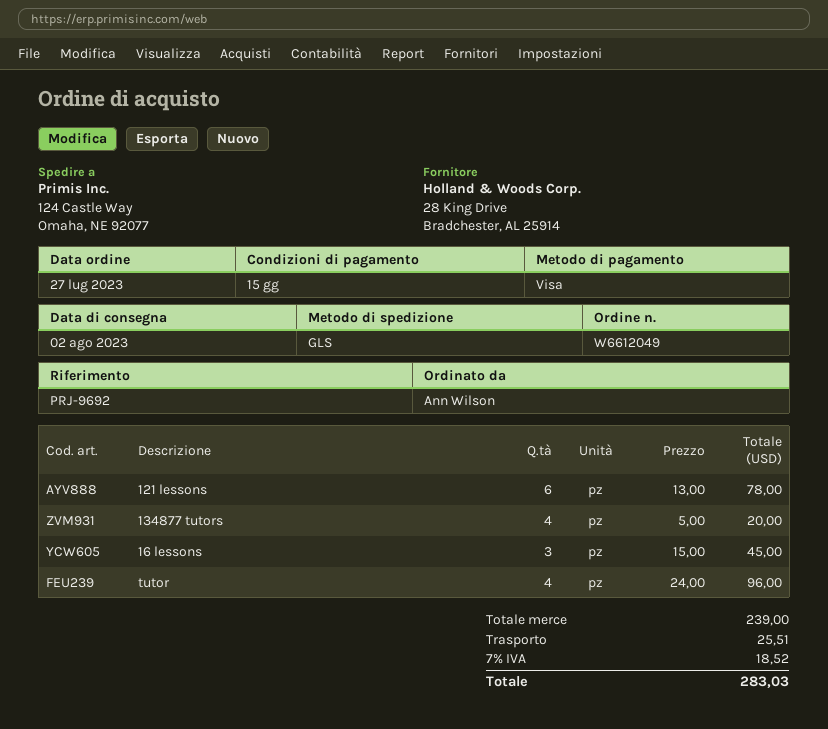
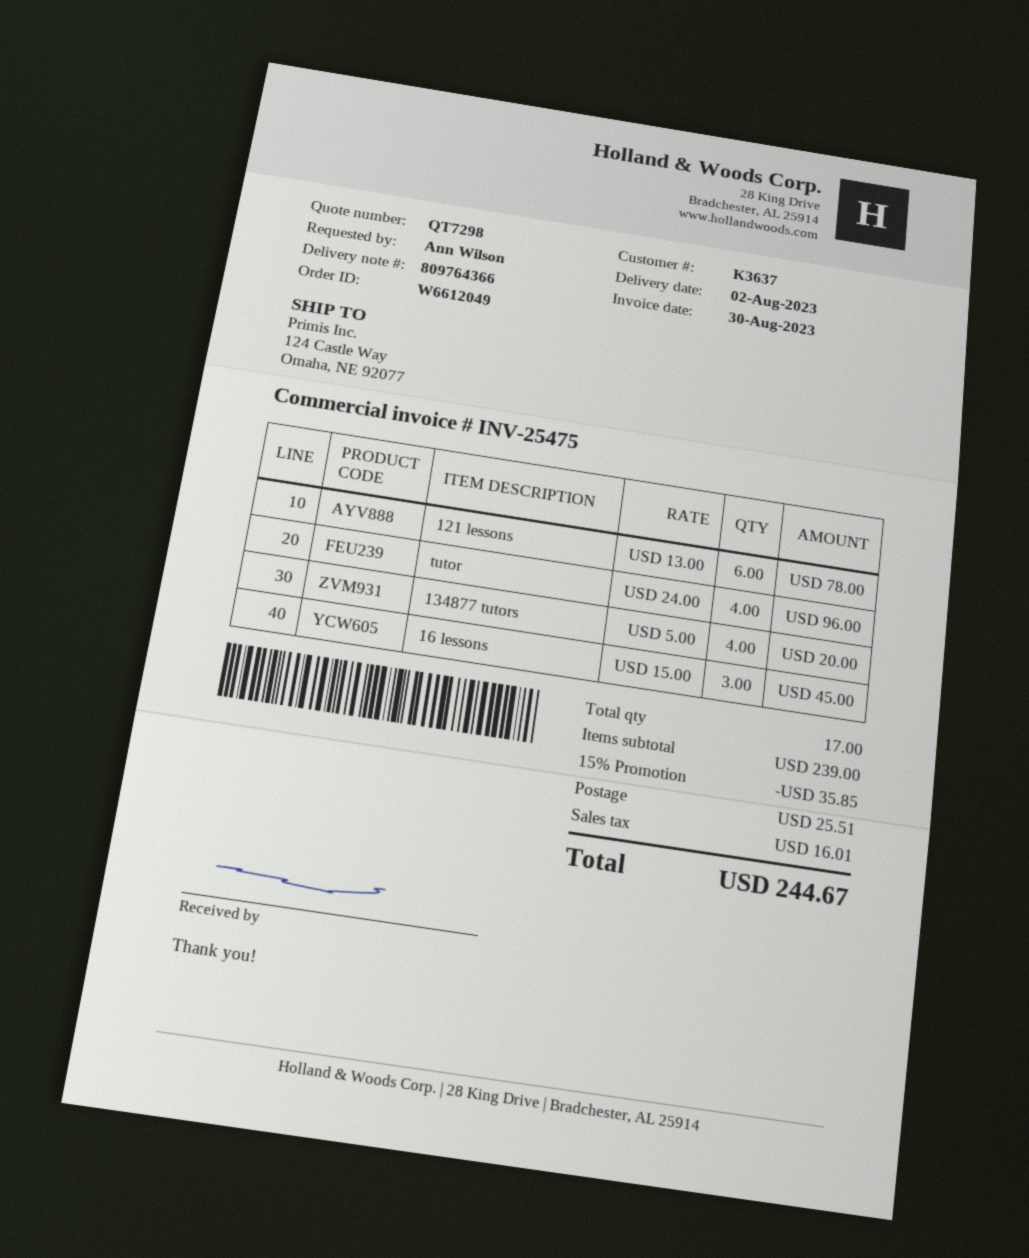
discount: none -> 15% = 35.85
tax: 18.52 -> 16.01
total: 283.03 -> 244.67

